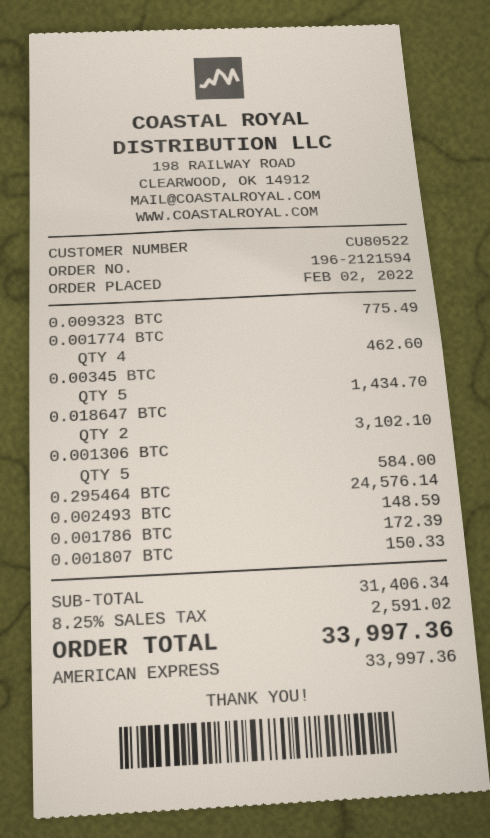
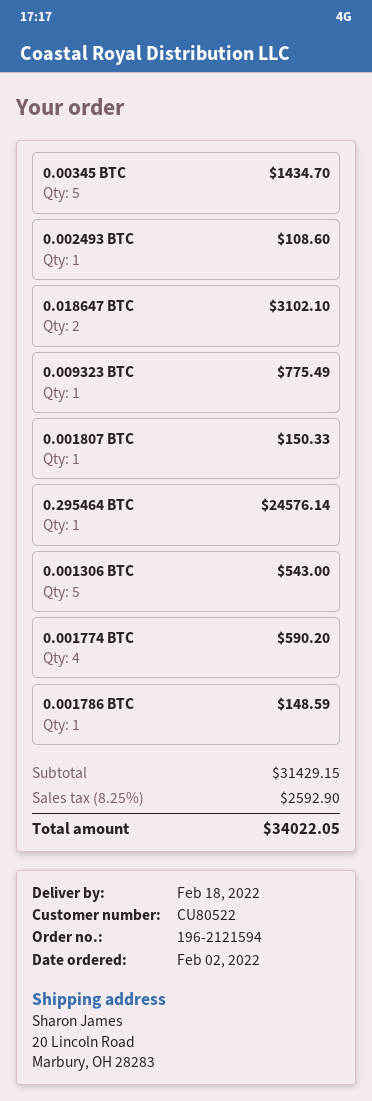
0.001774 BTC: 4 for 462.60 -> 4 for 590.20
0.001306 BTC: 5 for 584.00 -> 5 for 543.00
0.002493 BTC: 1 for 148.59 -> 1 for 108.60
0.001786 BTC: 1 for 172.39 -> 1 for 148.59
subtotal: 31406.34 -> 31429.15
tax: 8.25% = 2591.02 -> 8.25% = 2592.90
total: 33997.36 -> 34022.05

